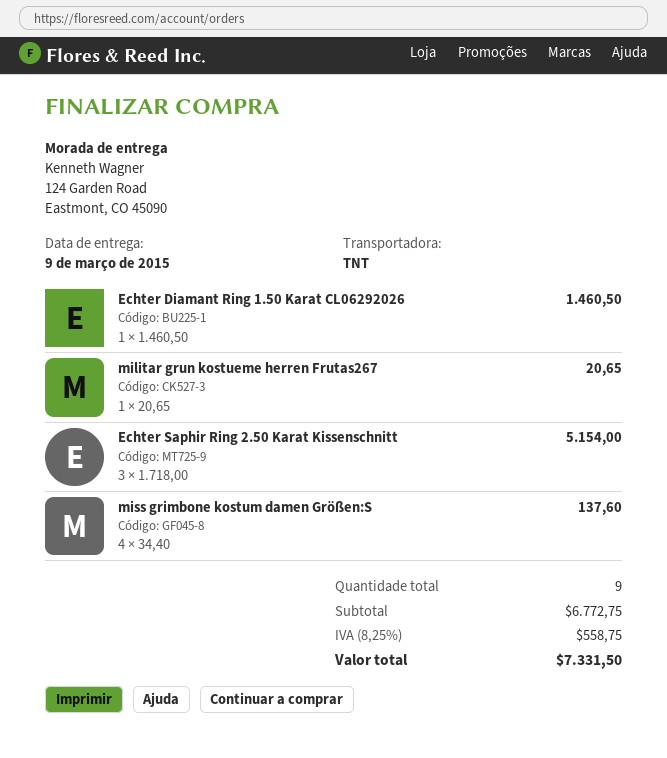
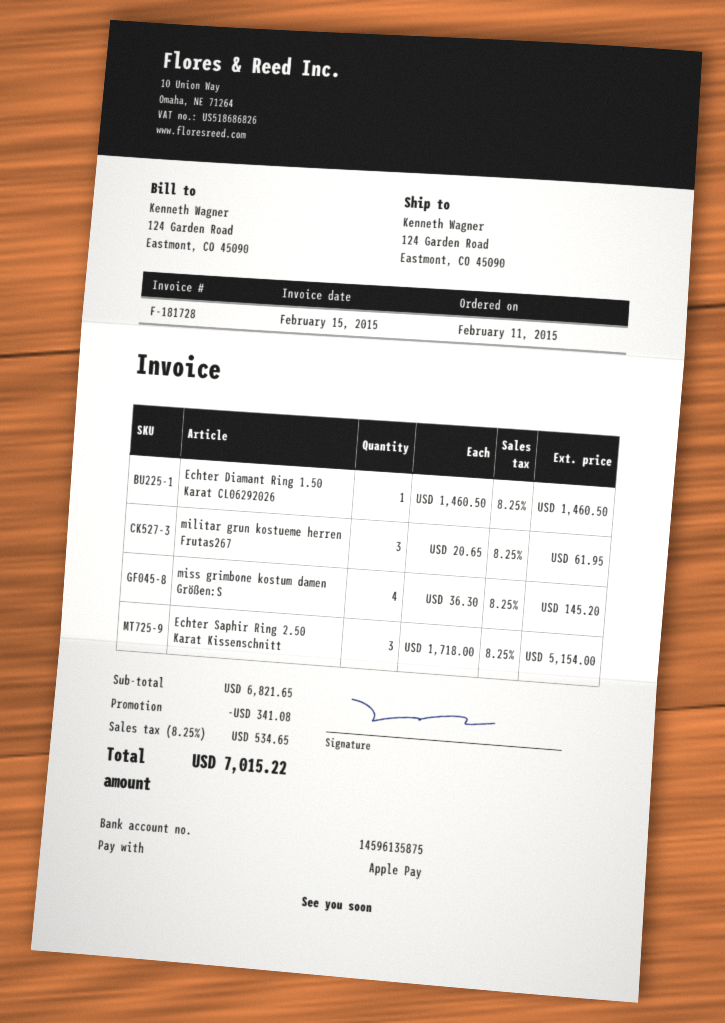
militar grun kostueme herren Frutas267: 1 x 20.65 = 20.65 -> 3 x 20.65 = 61.95
miss grimbone kostum damen Größen:S: 4 x 34.40 = 137.60 -> 4 x 36.30 = 145.20
subtotal: 6772.75 -> 6821.65
discount: none -> 341.08
tax: 8.25% = 558.75 -> 8.25% = 534.65
total: 7331.50 -> 7015.22

